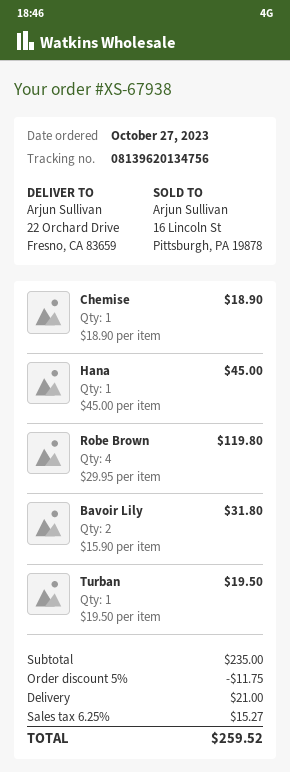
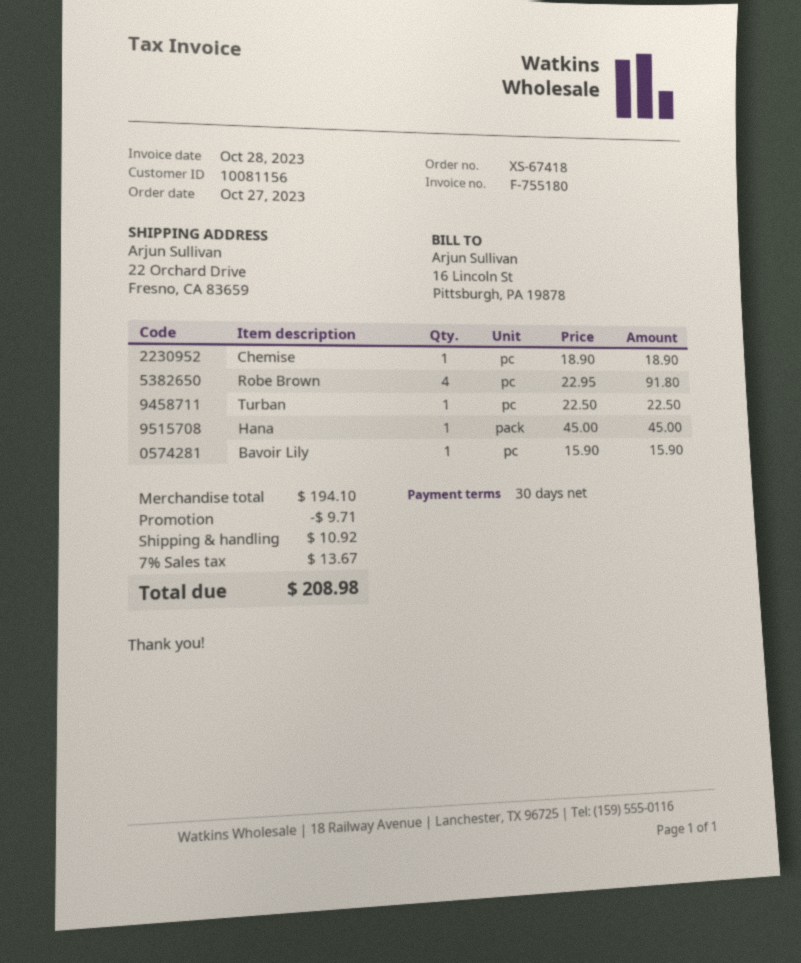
order number: XS-67938 -> XS-67418
Robe Brown: 4 x 29.95 = 119.80 -> 4 x 22.95 = 91.80
Bavoir Lily: 2 x 15.90 = 31.80 -> 1 x 15.90 = 15.90
Turban: 1 x 19.50 = 19.50 -> 1 x 22.50 = 22.50
subtotal: 235.00 -> 194.10
discount: 11.75 -> 9.71
shipping: 21.00 -> 10.92
tax: 6.25% = 15.27 -> 7% = 13.67
total: 259.52 -> 208.98

